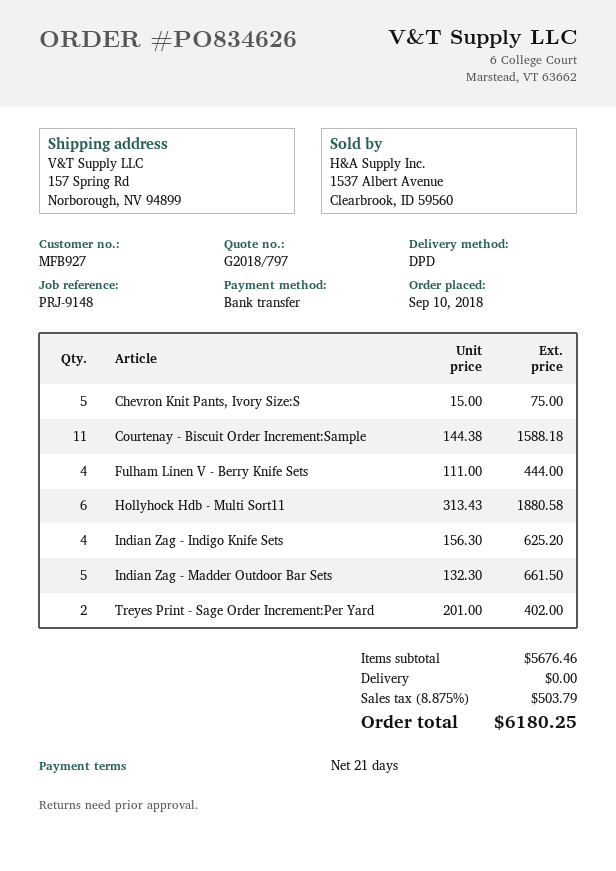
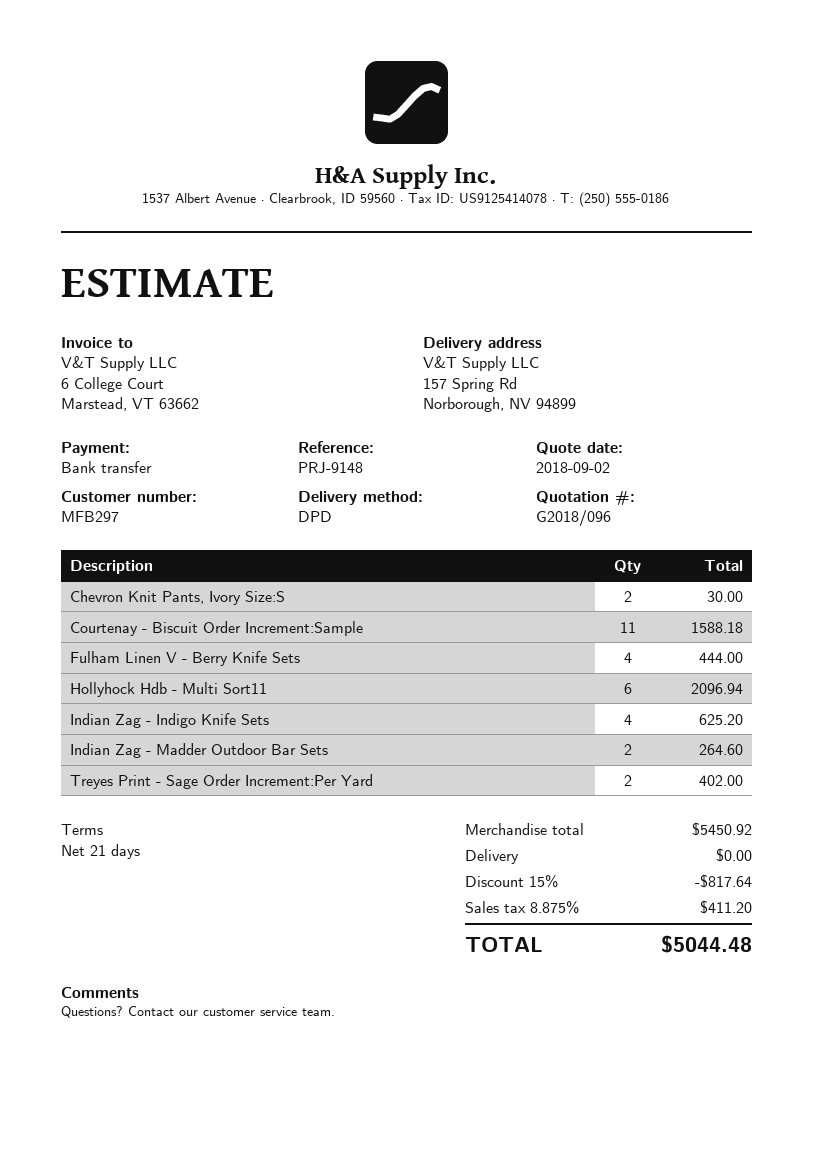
quote number: G2018/797 -> G2018/096
customer number: MFB927 -> MFB297
Chevron Knit Pants, Ivory Size:S: 5 for 75.00 -> 2 for 30.00
Hollyhock Hdb - Multi Sort11: 6 for 1880.58 -> 6 for 2096.94
Indian Zag - Madder Outdoor Bar Sets: 5 for 661.50 -> 2 for 264.60
subtotal: 5676.46 -> 5450.92
discount: none -> 15% = 817.64
tax: 8.875% = 503.79 -> 8.875% = 411.20
total: 6180.25 -> 5044.48

